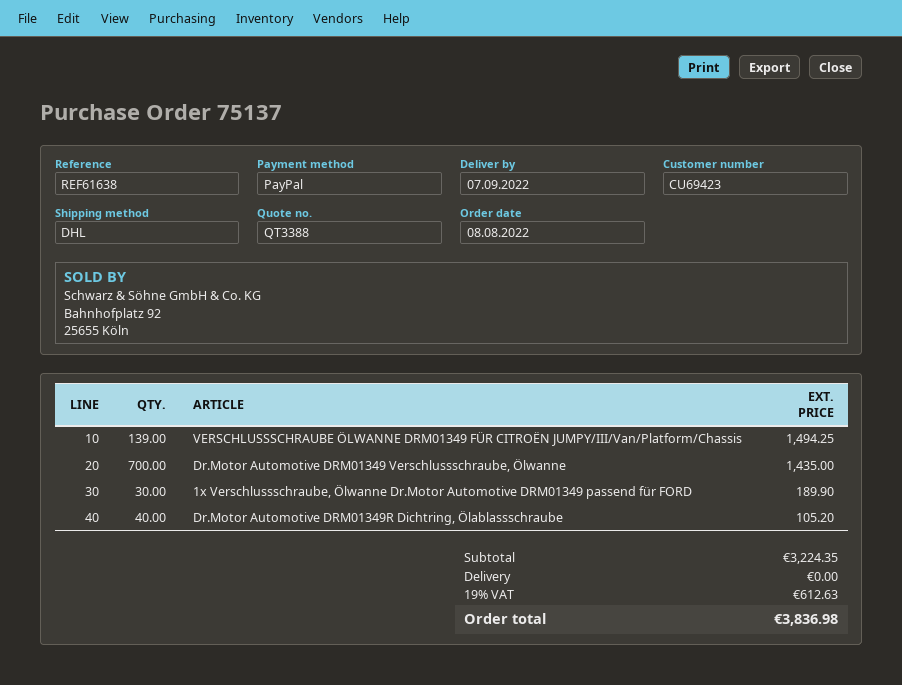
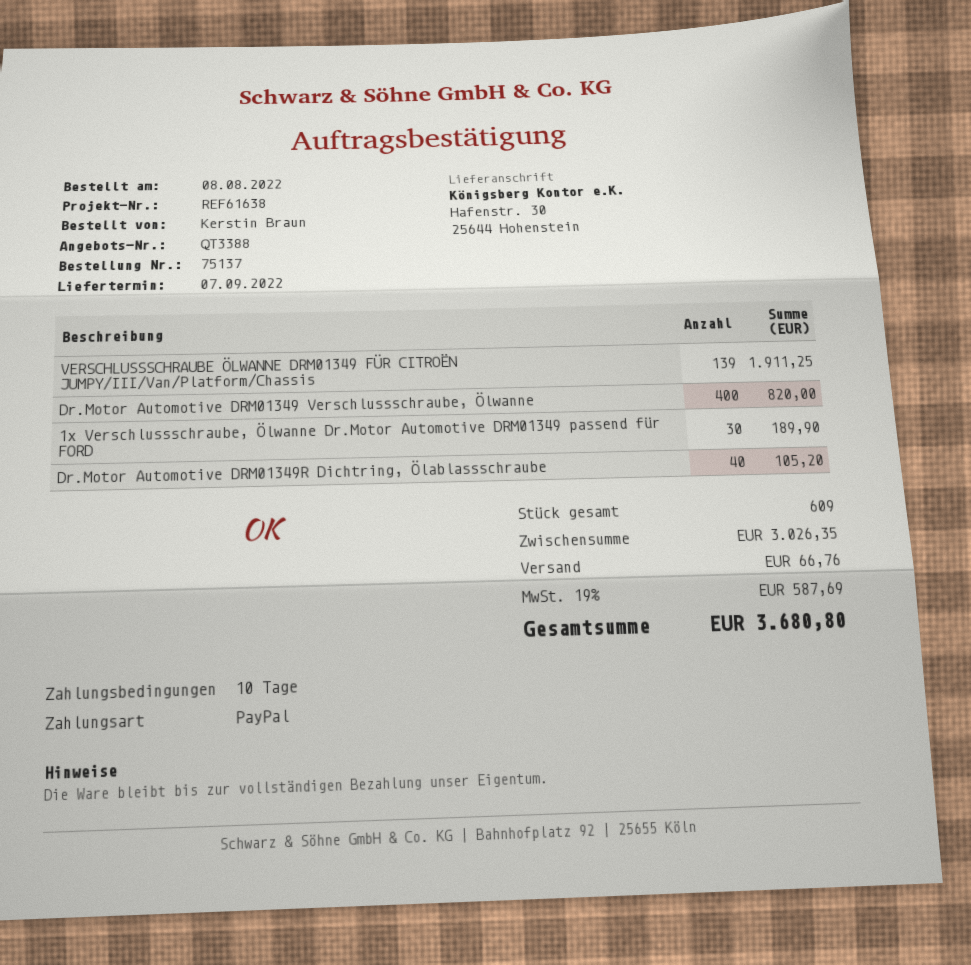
VERSCHLUSSSCHRAUBE ÖLWANNE DRM01349 FÜR CITROËN JUMPY/III/Van/Platform/Chassis: 139 for 1494.25 -> 139 for 1911.25
Dr.Motor Automotive DRM01349 Verschlussschraube, Ölwanne: 700 for 1435.00 -> 400 for 820.00
subtotal: 3224.35 -> 3026.35
shipping: 0.00 -> 66.76
tax: 19% = 612.63 -> 19% = 587.69
total: 3836.98 -> 3680.80

